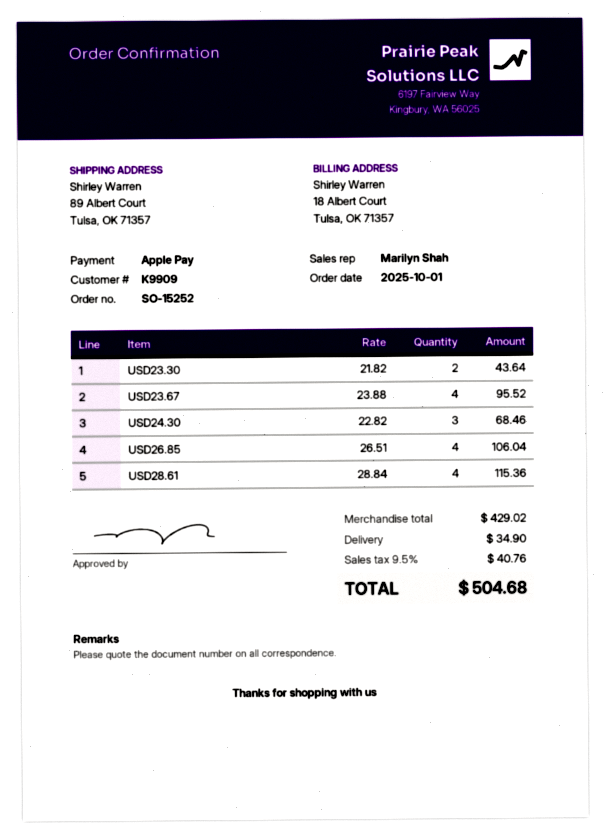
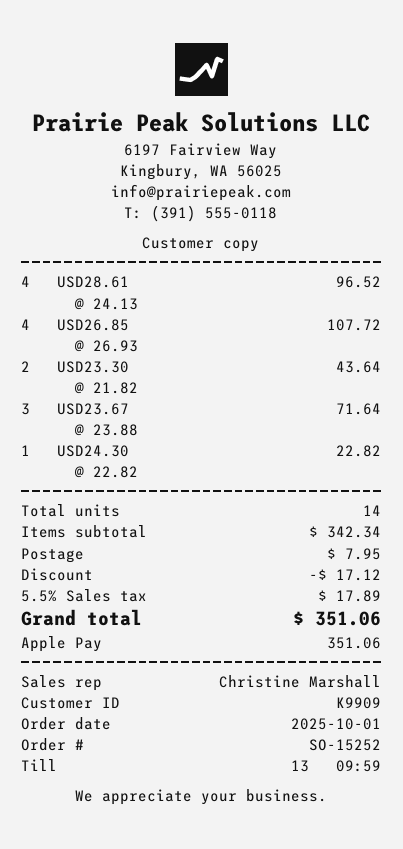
sales rep: Marilyn Shah -> Christine Marshall
USD23.67: 4 x 23.88 = 95.52 -> 3 x 23.88 = 71.64
USD24.30: 3 x 22.82 = 68.46 -> 1 x 22.82 = 22.82
USD26.85: 4 x 26.51 = 106.04 -> 4 x 26.93 = 107.72
USD28.61: 4 x 28.84 = 115.36 -> 4 x 24.13 = 96.52
subtotal: 429.02 -> 342.34
discount: none -> 17.12
shipping: 34.90 -> 7.95
tax: 9.5% = 40.76 -> 5.5% = 17.89
total: 504.68 -> 351.06

